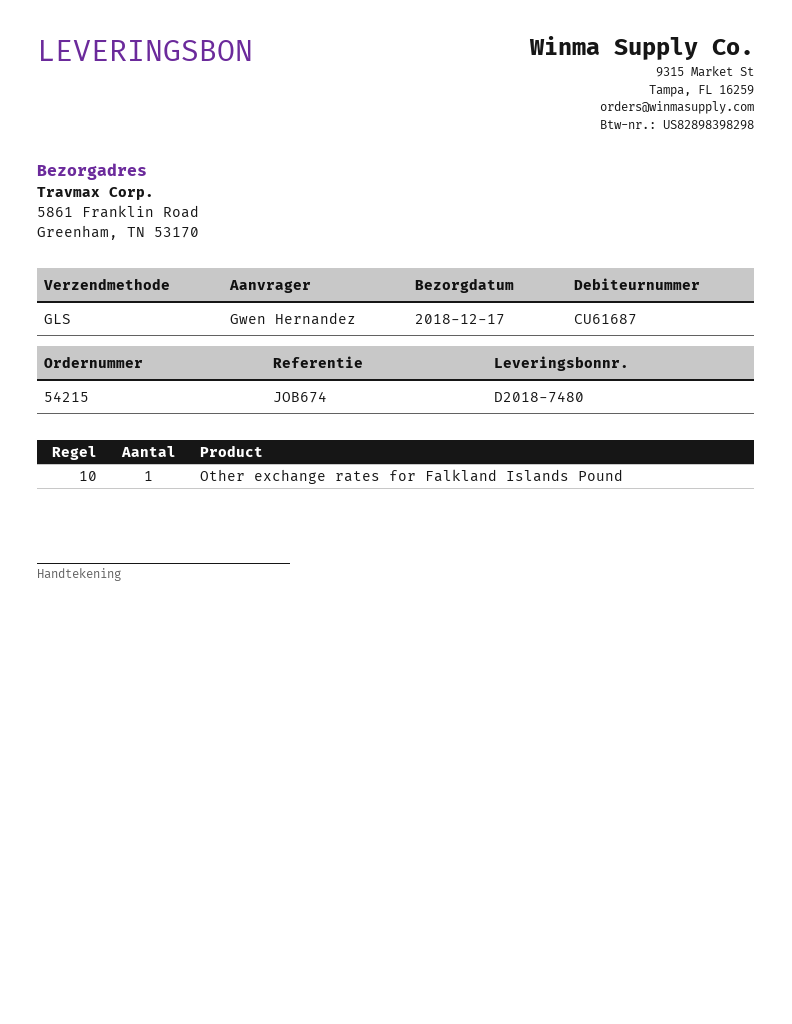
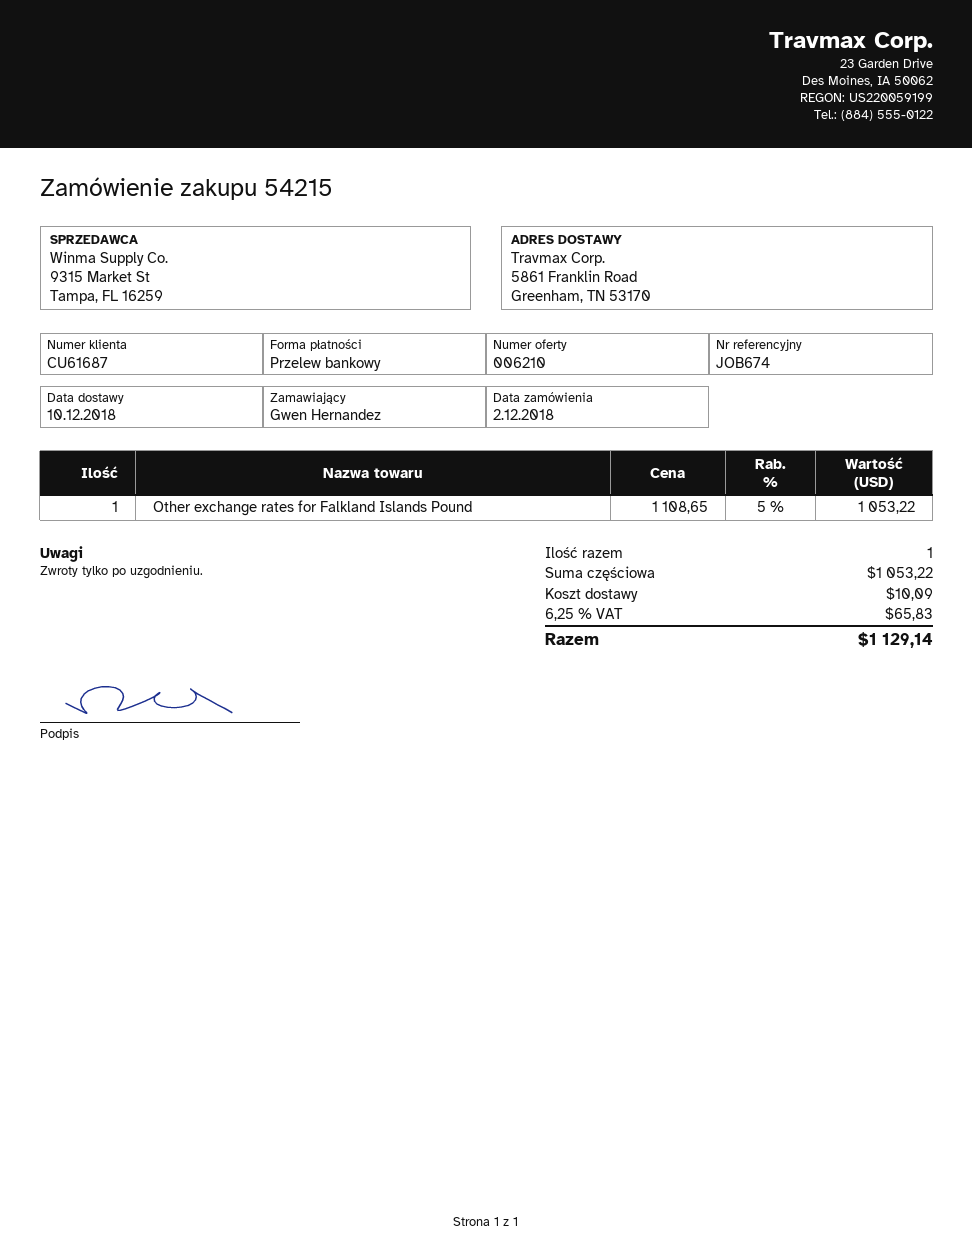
delivery date: 2018-12-17 -> 2018-12-10

